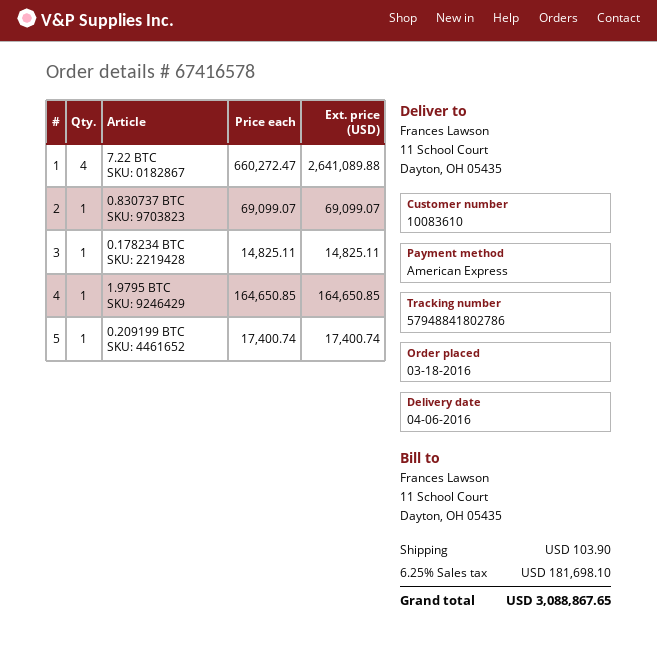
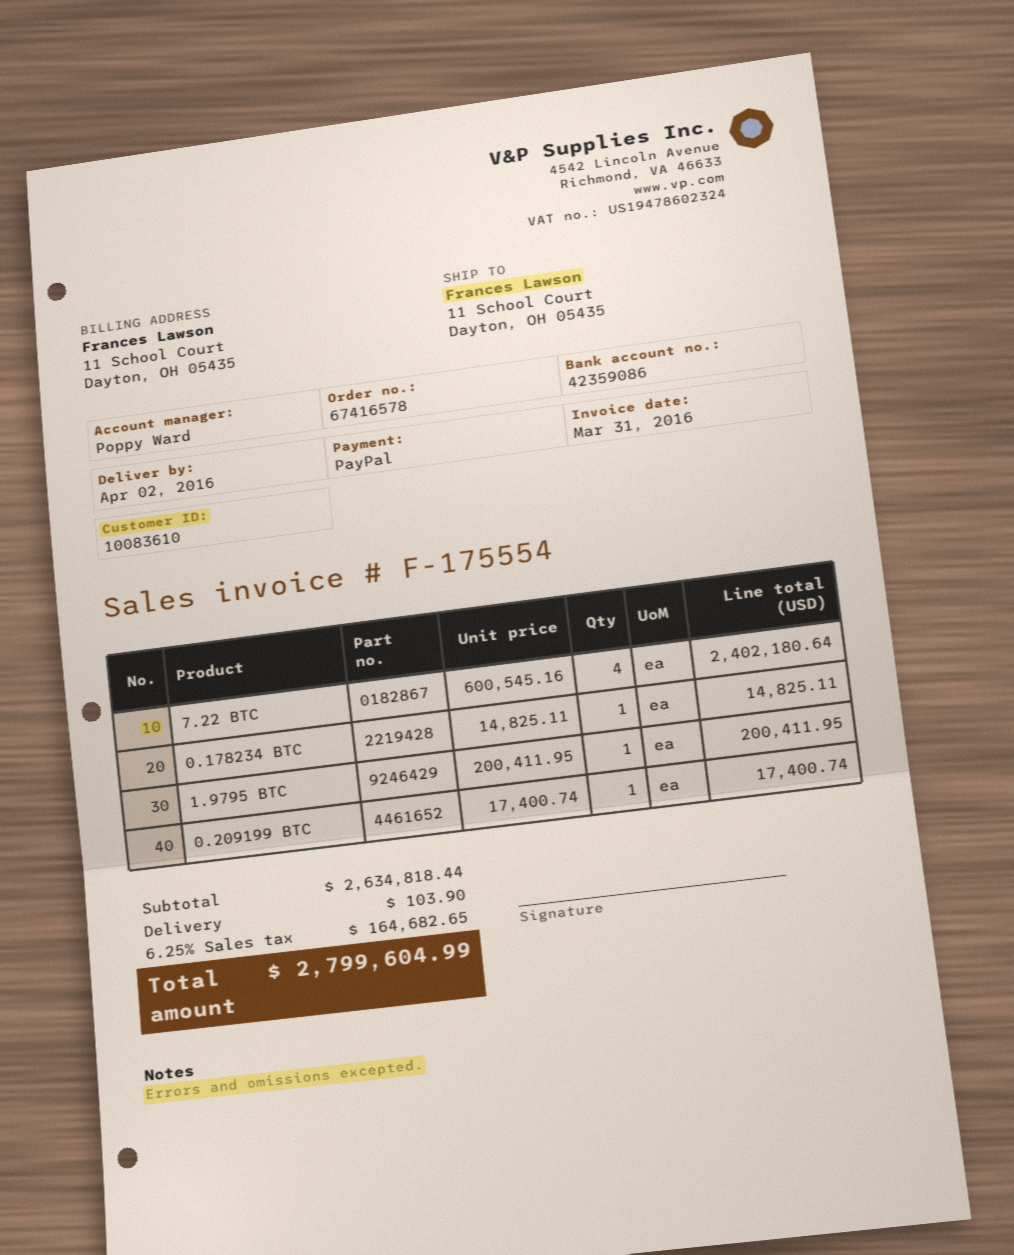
delivery date: 2016-04-06 -> 2016-04-02
payment method: American Express -> PayPal
7.22 BTC: 4 x 660272.47 = 2641089.88 -> 4 x 600545.16 = 2402180.64
0.830737 BTC: 1 x 69099.07 = 69099.07 -> none
1.9795 BTC: 1 x 164650.85 = 164650.85 -> 1 x 200411.95 = 200411.95
tax: 6.25% = 181698.10 -> 6.25% = 164682.65
total: 3088867.65 -> 2799604.99

